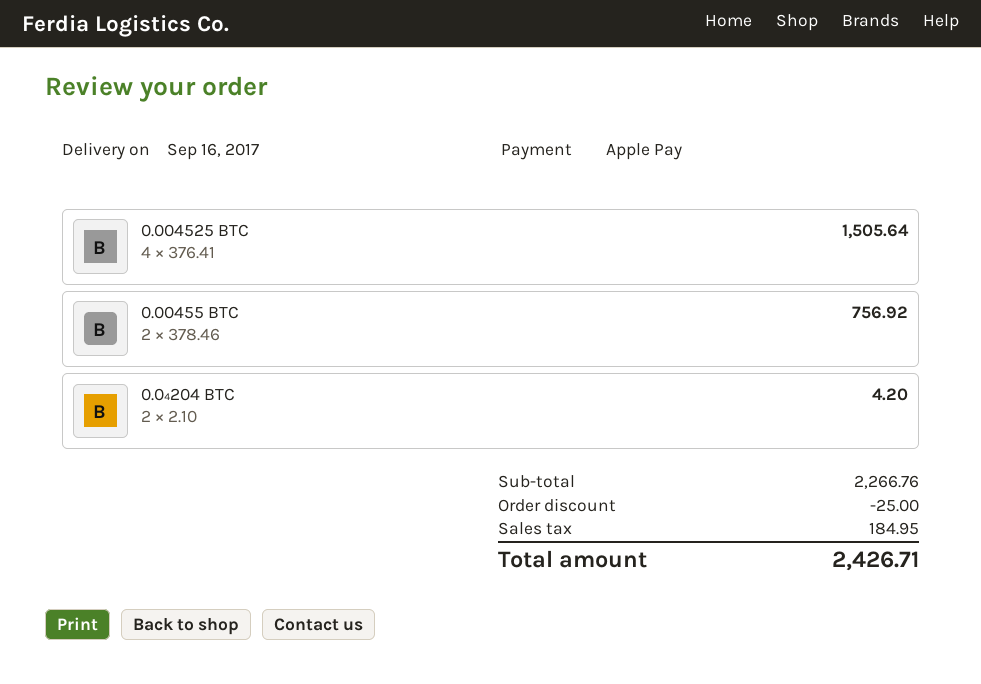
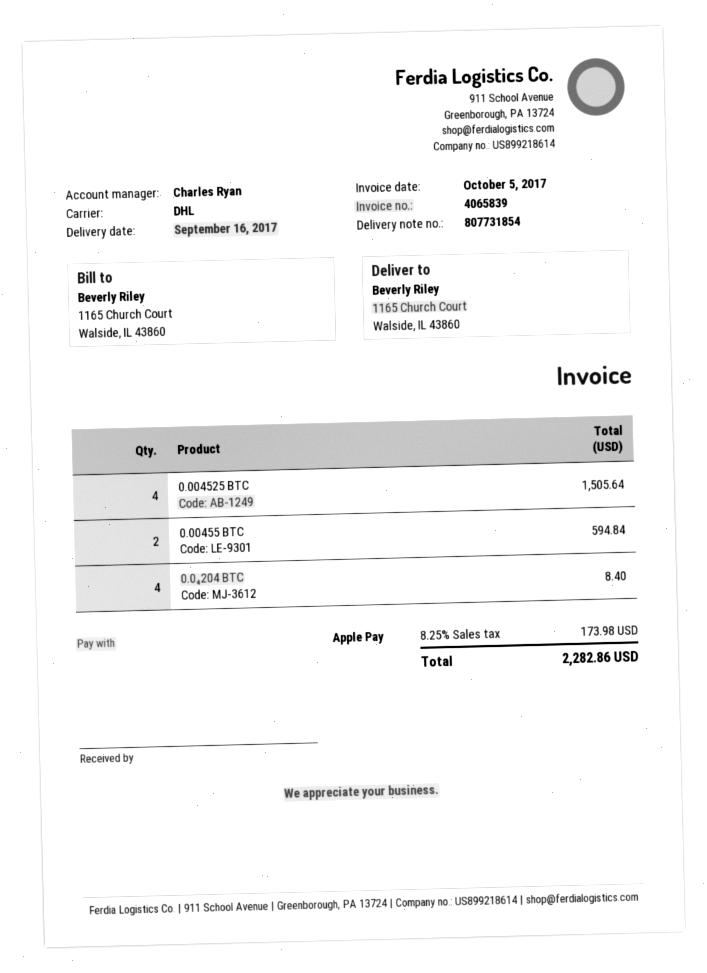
0.00455 BTC: 2 for 756.92 -> 2 for 594.84
0.0₄204 BTC: 2 for 4.20 -> 4 for 8.40
discount: 25.00 -> none
tax: 184.95 -> 173.98
total: 2426.71 -> 2282.86

